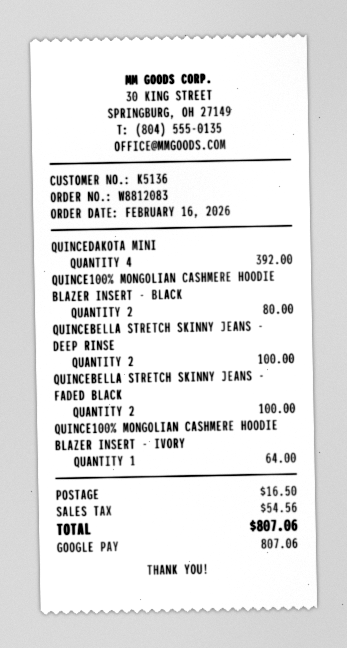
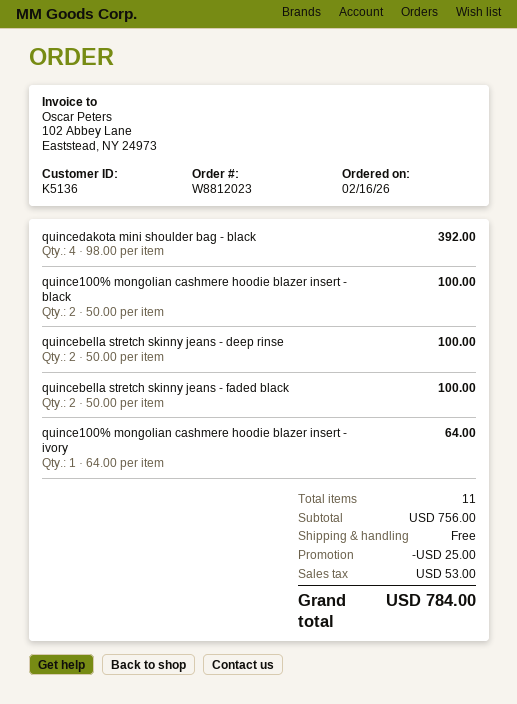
order number: W8812083 -> W8812023
QUINCE100% MONGOLIAN CASHMERE HOODIE BLAZER INSERT - BLACK: 2 for 80.00 -> 2 for 100.00
discount: none -> 25.00
shipping: 16.50 -> 0.00
tax: 54.56 -> 53.00
total: 807.06 -> 784.00

